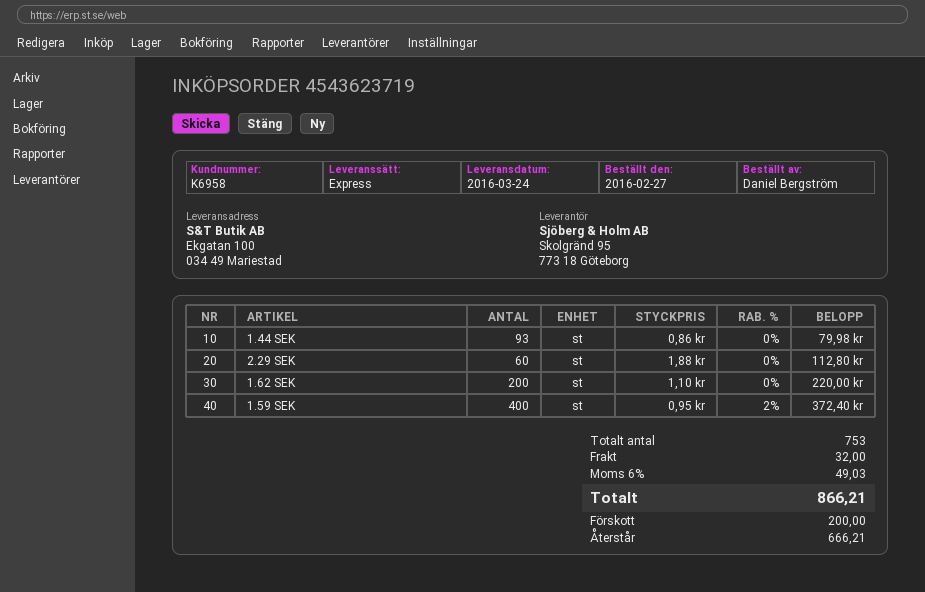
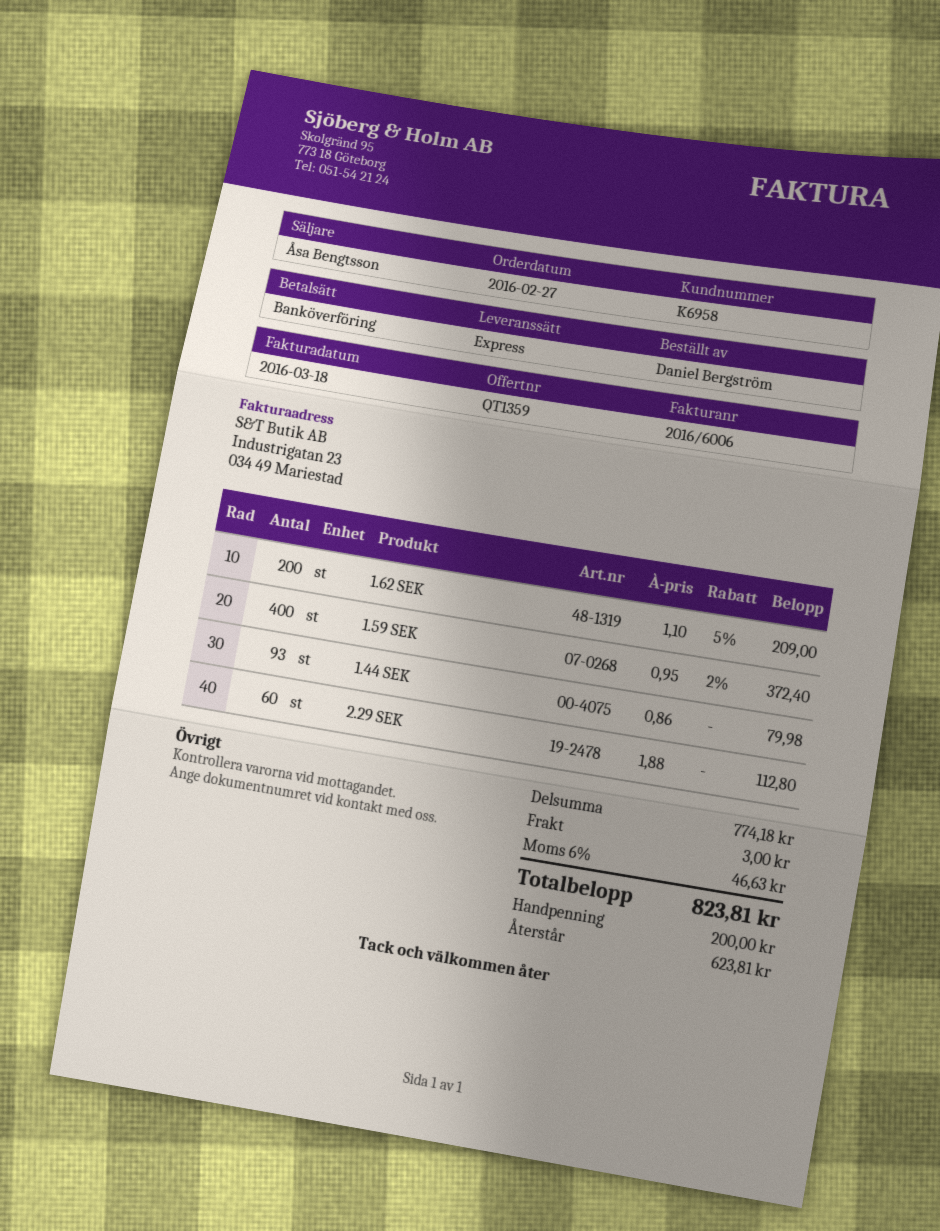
1.62 SEK: 200 x 1.10 = 220.00 -> 200 x 1.10 - 5% = 209.00
shipping: 32.00 -> 3.00
tax: 6% = 49.03 -> 6% = 46.63
total: 866.21 -> 823.81
balance: 666.21 -> 623.81

